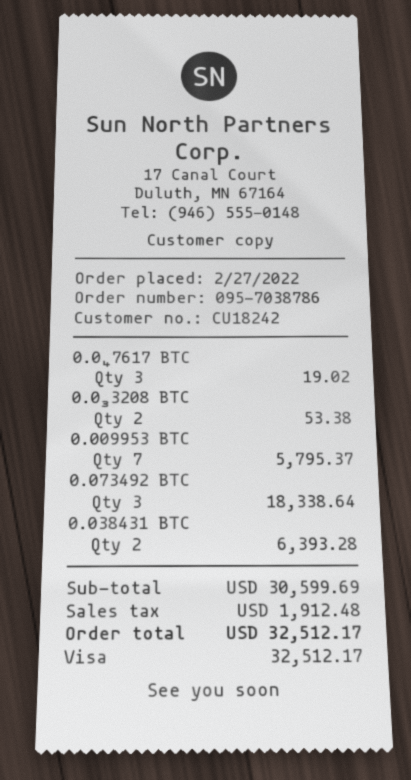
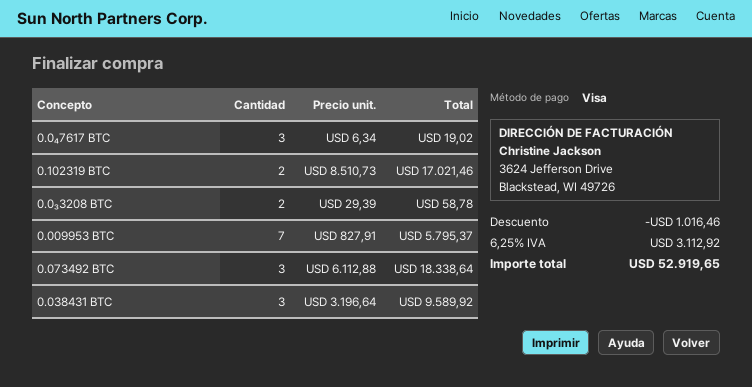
0.0₃3208 BTC: 2 for 53.38 -> 2 for 58.78
0.038431 BTC: 2 for 6393.28 -> 3 for 9589.92
0.102319 BTC: none -> 2 for 17021.46
discount: none -> 1016.46
tax: 1912.48 -> 3112.92
total: 32512.17 -> 52919.65

